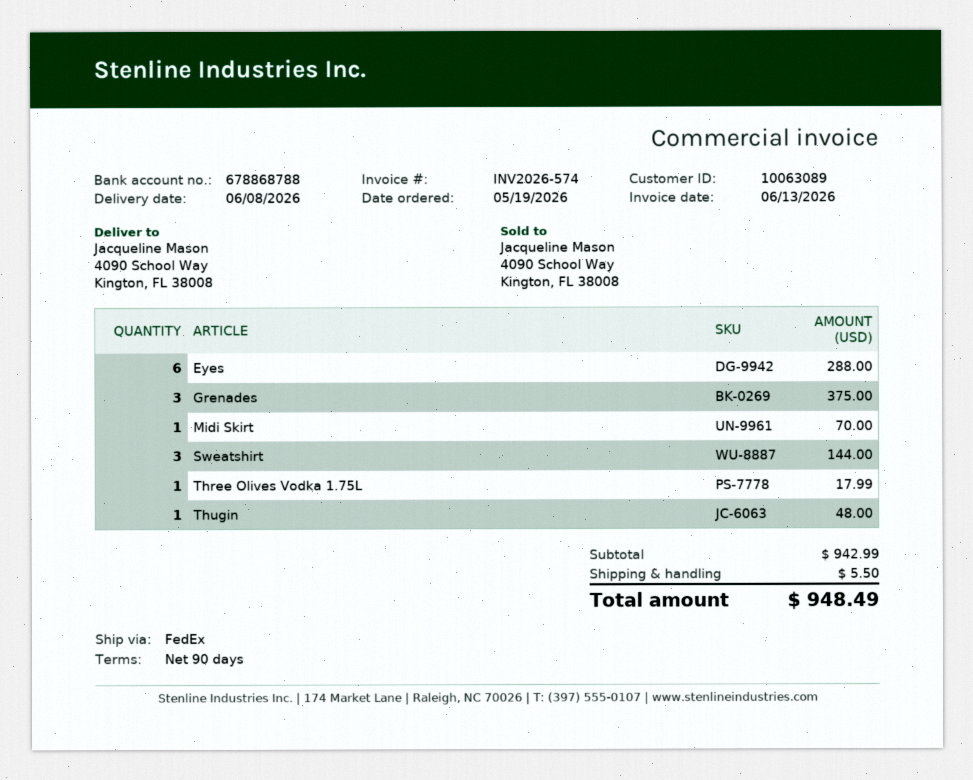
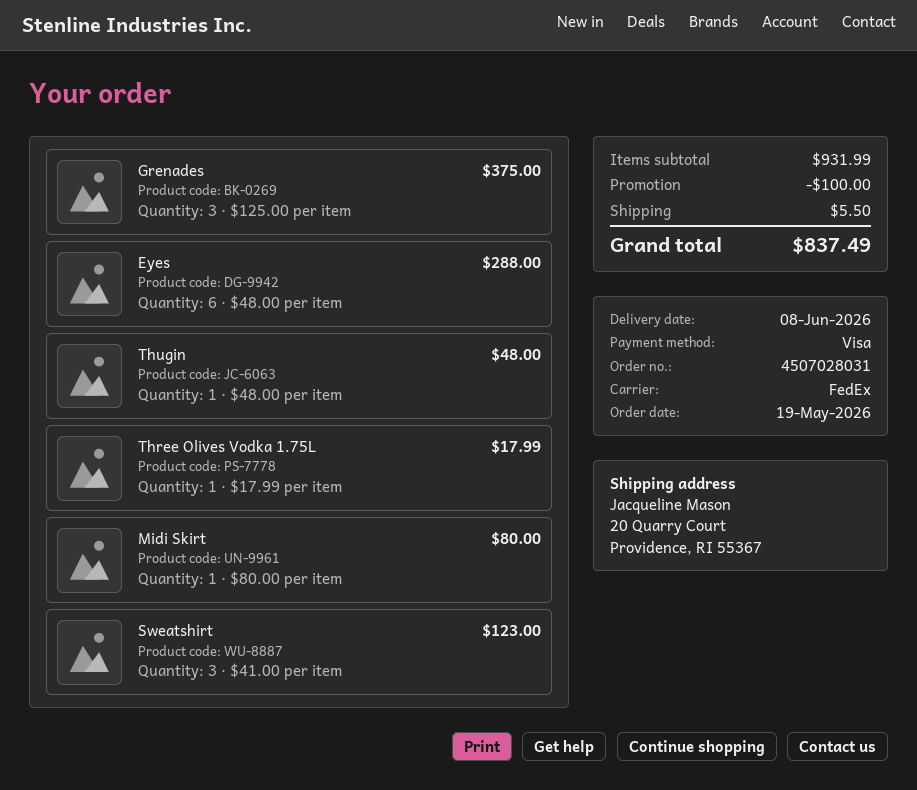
ship to: 4090 School Way, Kington, FL 38008 -> 20 Quarry Court, Providence, RI 55367
Midi Skirt: 1 for 70.00 -> 1 for 80.00
Sweatshirt: 3 for 144.00 -> 3 for 123.00
subtotal: 942.99 -> 931.99
discount: none -> 100.00
total: 948.49 -> 837.49

